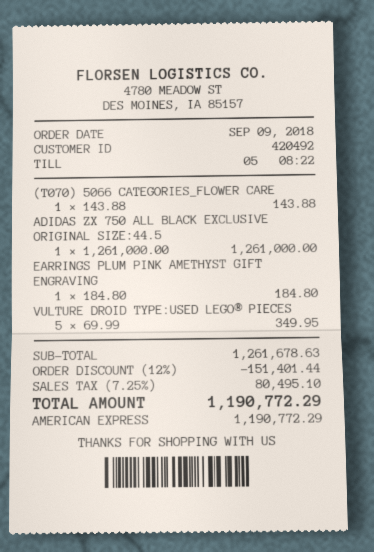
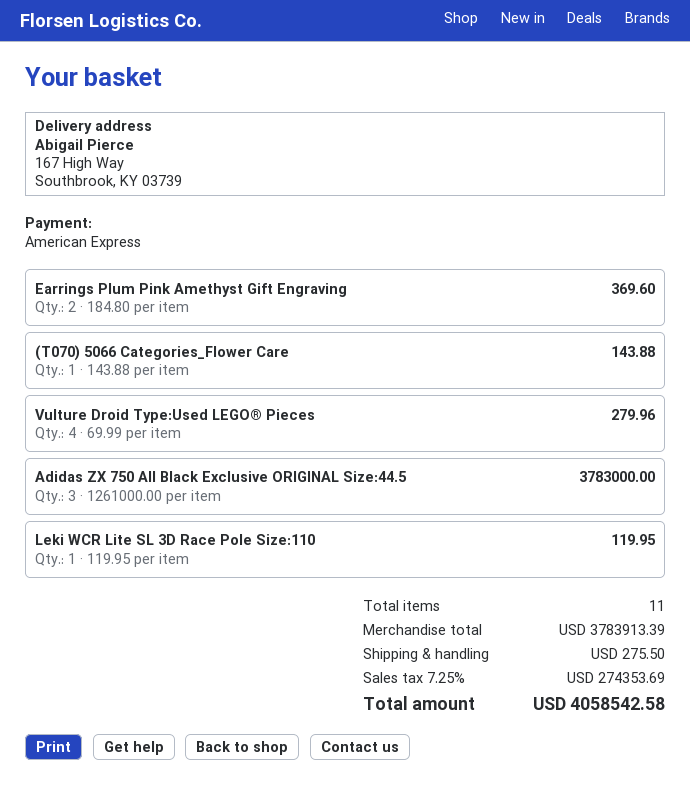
ADIDAS ZX 750 ALL BLACK EXCLUSIVE ORIGINAL SIZE:44.5: 1 x 1261000.00 = 1261000.00 -> 3 x 1261000.00 = 3783000.00
EARRINGS PLUM PINK AMETHYST GIFT ENGRAVING: 1 x 184.80 = 184.80 -> 2 x 184.80 = 369.60
VULTURE DROID TYPE:USED LEGO® PIECES: 5 x 69.99 = 349.95 -> 4 x 69.99 = 279.96
Leki WCR Lite SL 3D Race Pole Size:110: none -> 1 x 119.95 = 119.95
subtotal: 1261678.63 -> 3783913.39
discount: 12% = 151401.44 -> none
shipping: none -> 275.50
tax: 7.25% = 80495.10 -> 7.25% = 274353.69
total: 1190772.29 -> 4058542.58

